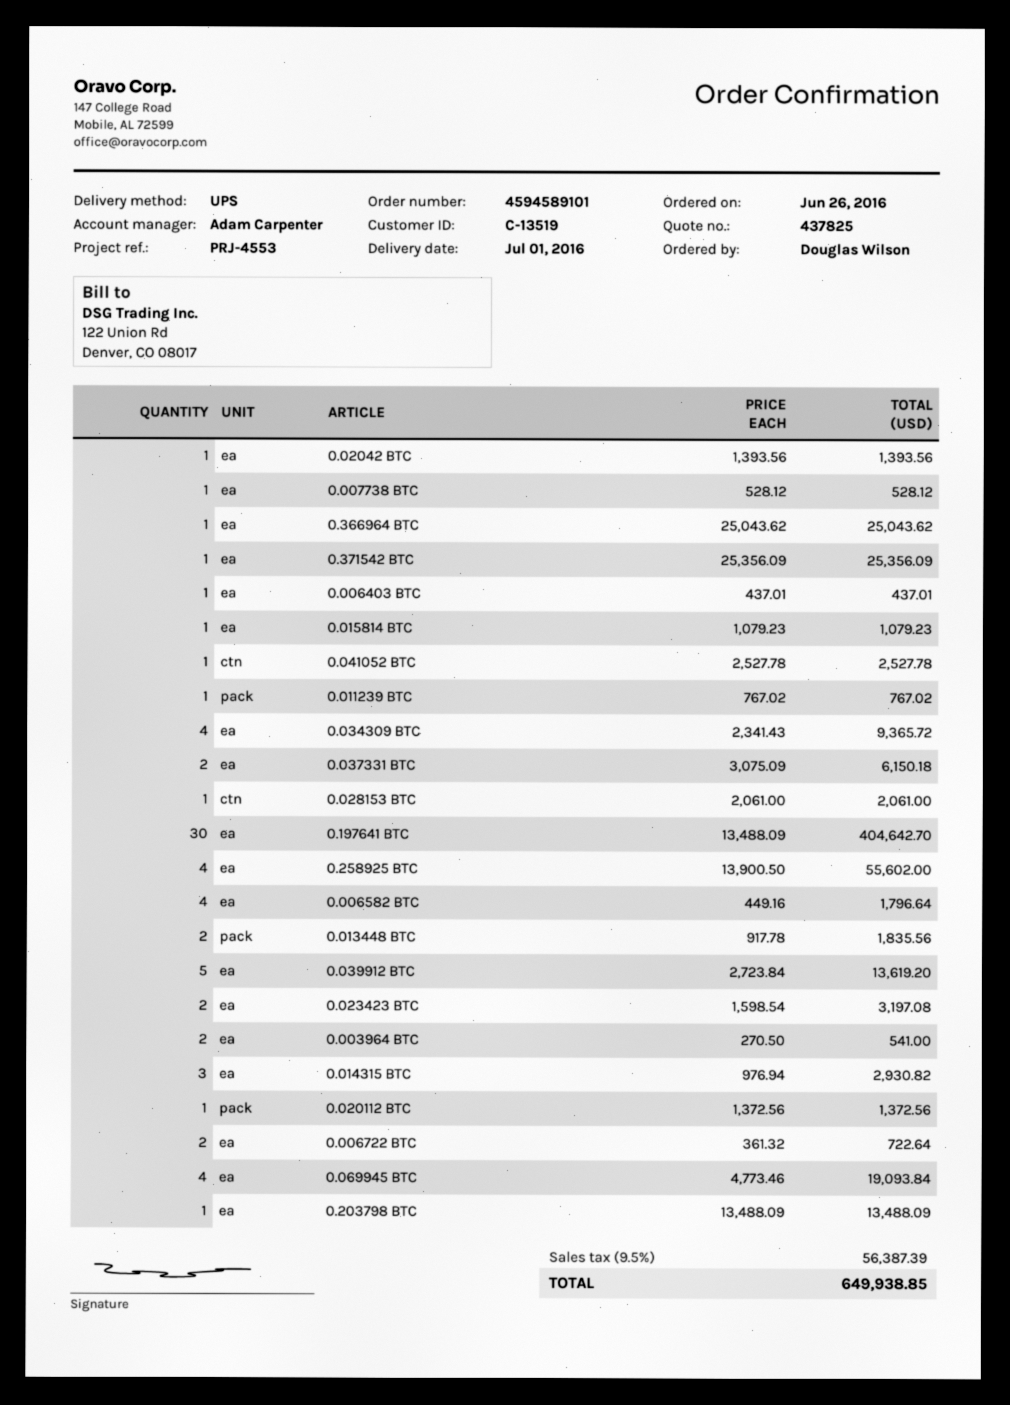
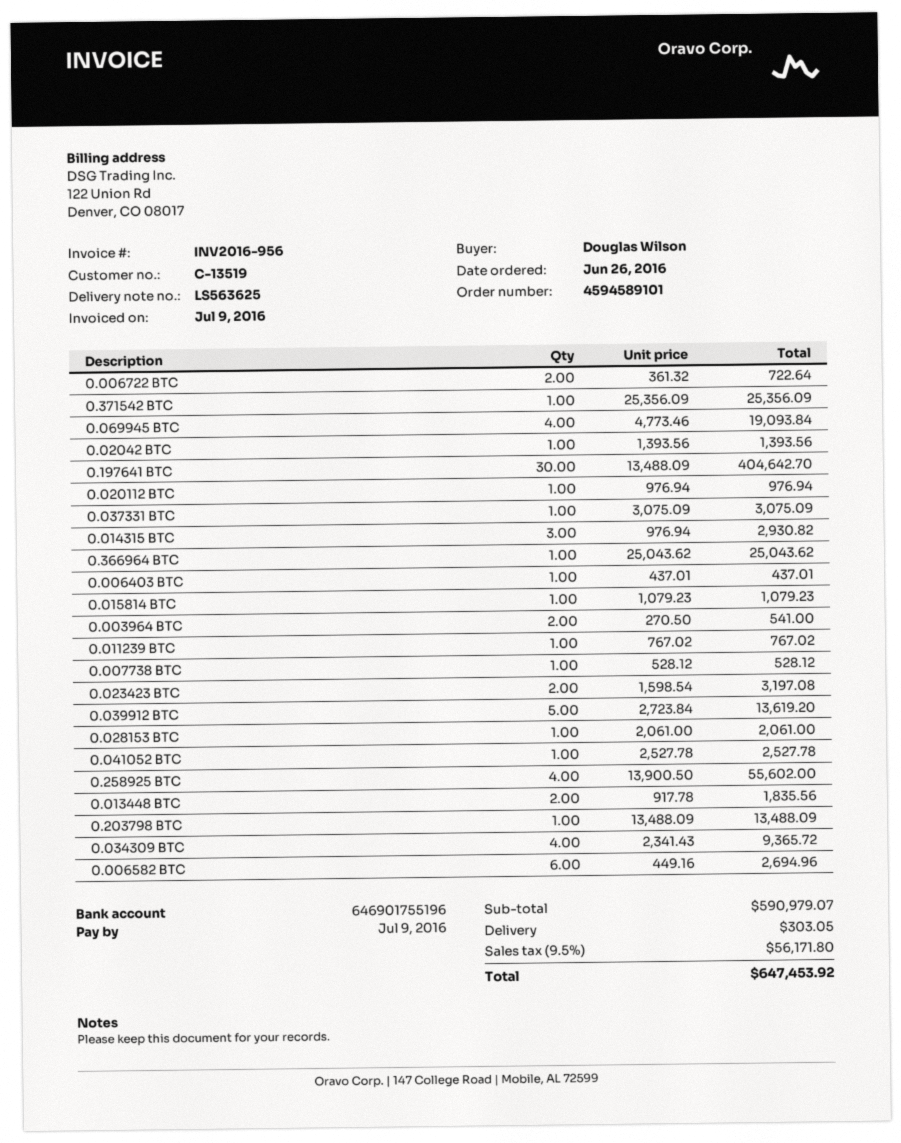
0.037331 BTC: 2 x 3075.09 = 6150.18 -> 1 x 3075.09 = 3075.09
0.006582 BTC: 4 x 449.16 = 1796.64 -> 6 x 449.16 = 2694.96
0.020112 BTC: 1 x 1372.56 = 1372.56 -> 1 x 976.94 = 976.94
shipping: none -> 303.05
tax: 9.5% = 56387.39 -> 9.5% = 56171.80
total: 649938.85 -> 647453.92

